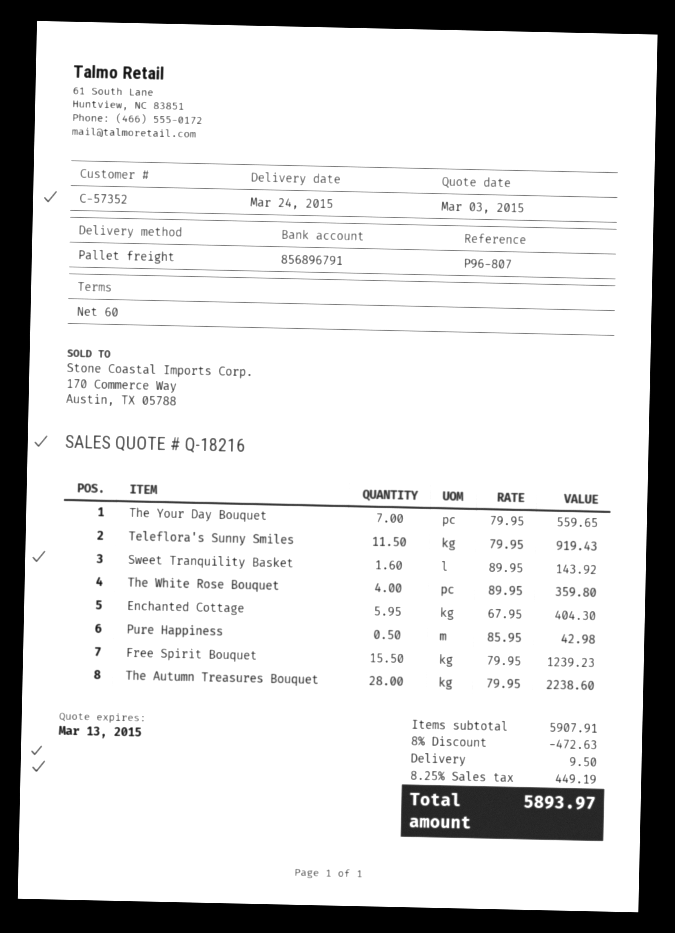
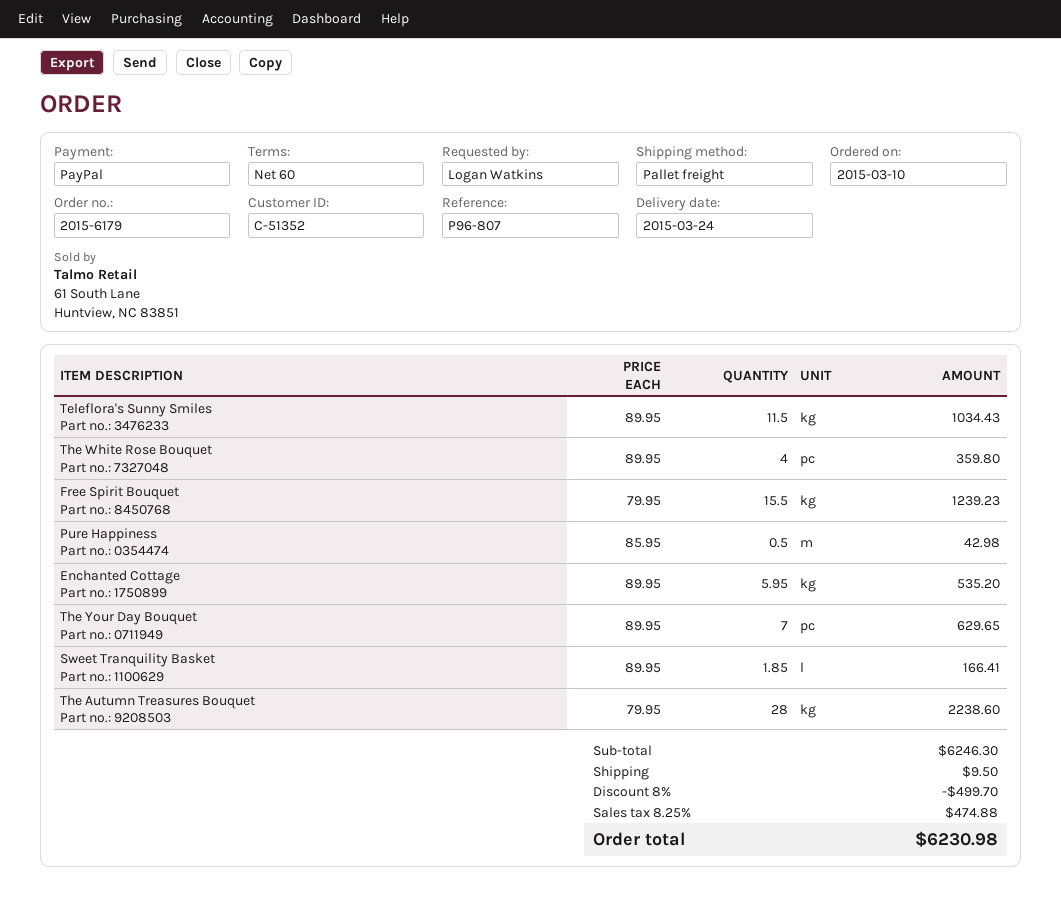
customer number: C-57352 -> C-51352
The Your Day Bouquet: 7 x 79.95 = 559.65 -> 7 x 89.95 = 629.65
Teleflora's Sunny Smiles: 11.5 x 79.95 = 919.43 -> 11.5 x 89.95 = 1034.43
Sweet Tranquility Basket: 1.6 x 89.95 = 143.92 -> 1.85 x 89.95 = 166.41
Enchanted Cottage: 5.95 x 67.95 = 404.30 -> 5.95 x 89.95 = 535.20
subtotal: 5907.91 -> 6246.30
discount: 8% = 472.63 -> 8% = 499.70
tax: 8.25% = 449.19 -> 8.25% = 474.88
total: 5893.97 -> 6230.98

